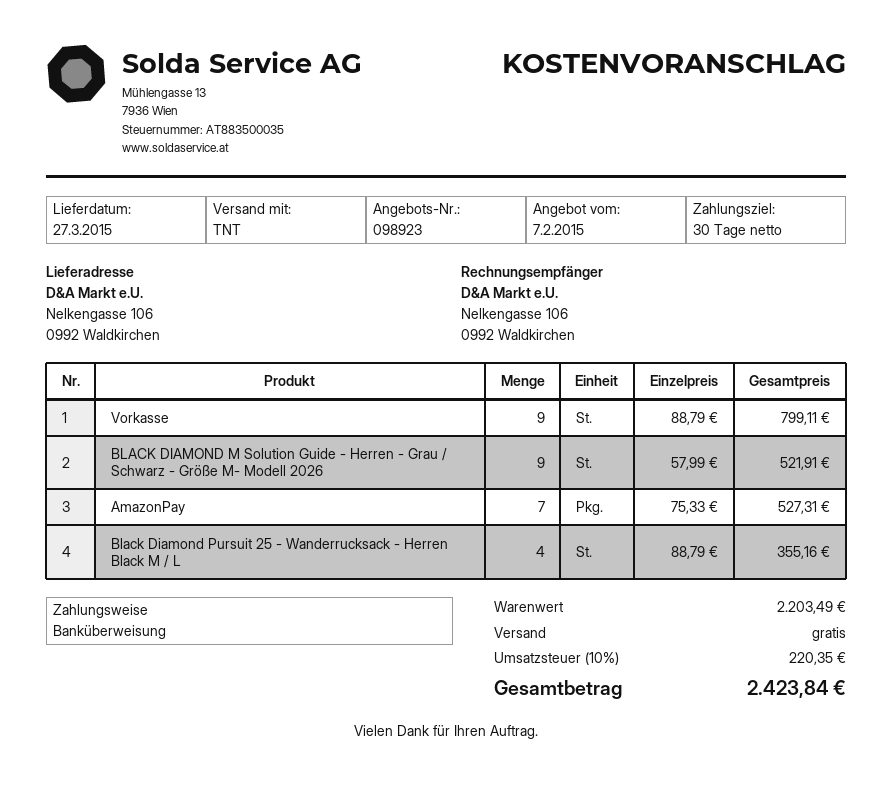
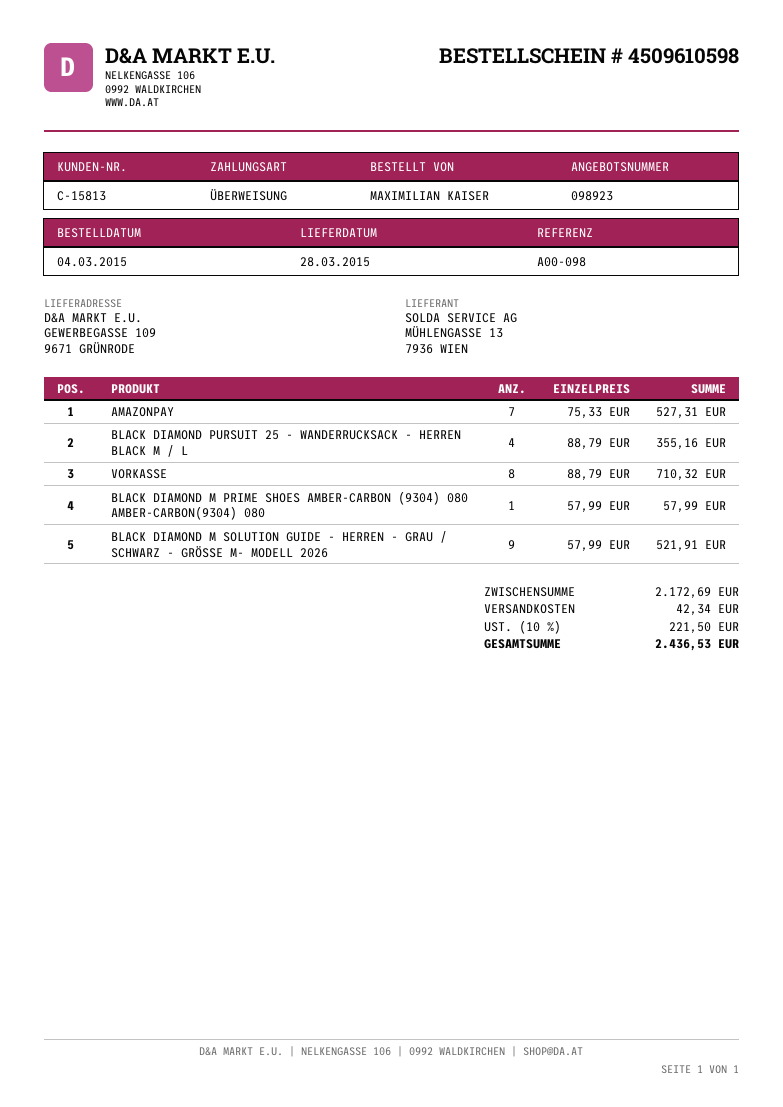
delivery date: 2015-03-27 -> 2015-03-28
ship to: Nelkengasse 106, 0992 Waldkirchen -> GEWERBEGASSE 109, 9671 GRÜNRODE
Vorkasse: 9 x 88.79 = 799.11 -> 8 x 88.79 = 710.32
BLACK DIAMOND M PRIME SHOES AMBER-CARBON (9304) 080 AMBER-CARBON(9304) 080: none -> 1 x 57.99 = 57.99
subtotal: 2203.49 -> 2172.69
shipping: 0.00 -> 42.34
tax: 10% = 220.35 -> 10% = 221.50
total: 2423.84 -> 2436.53

